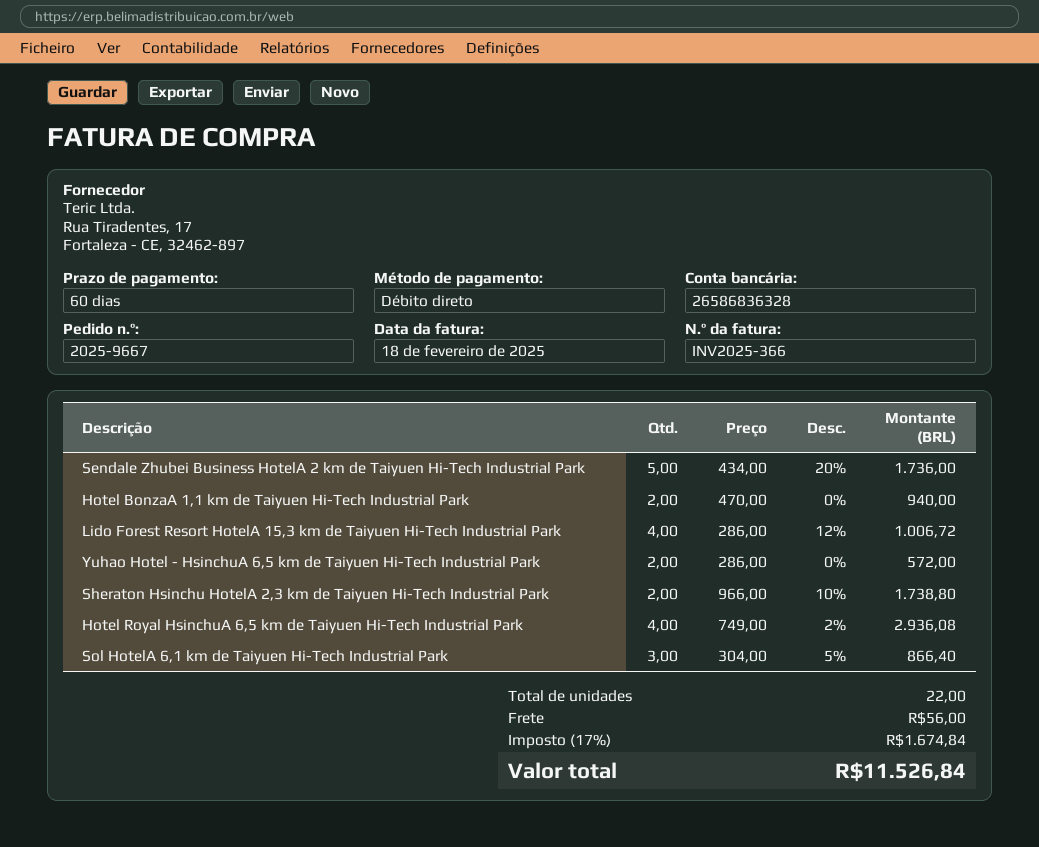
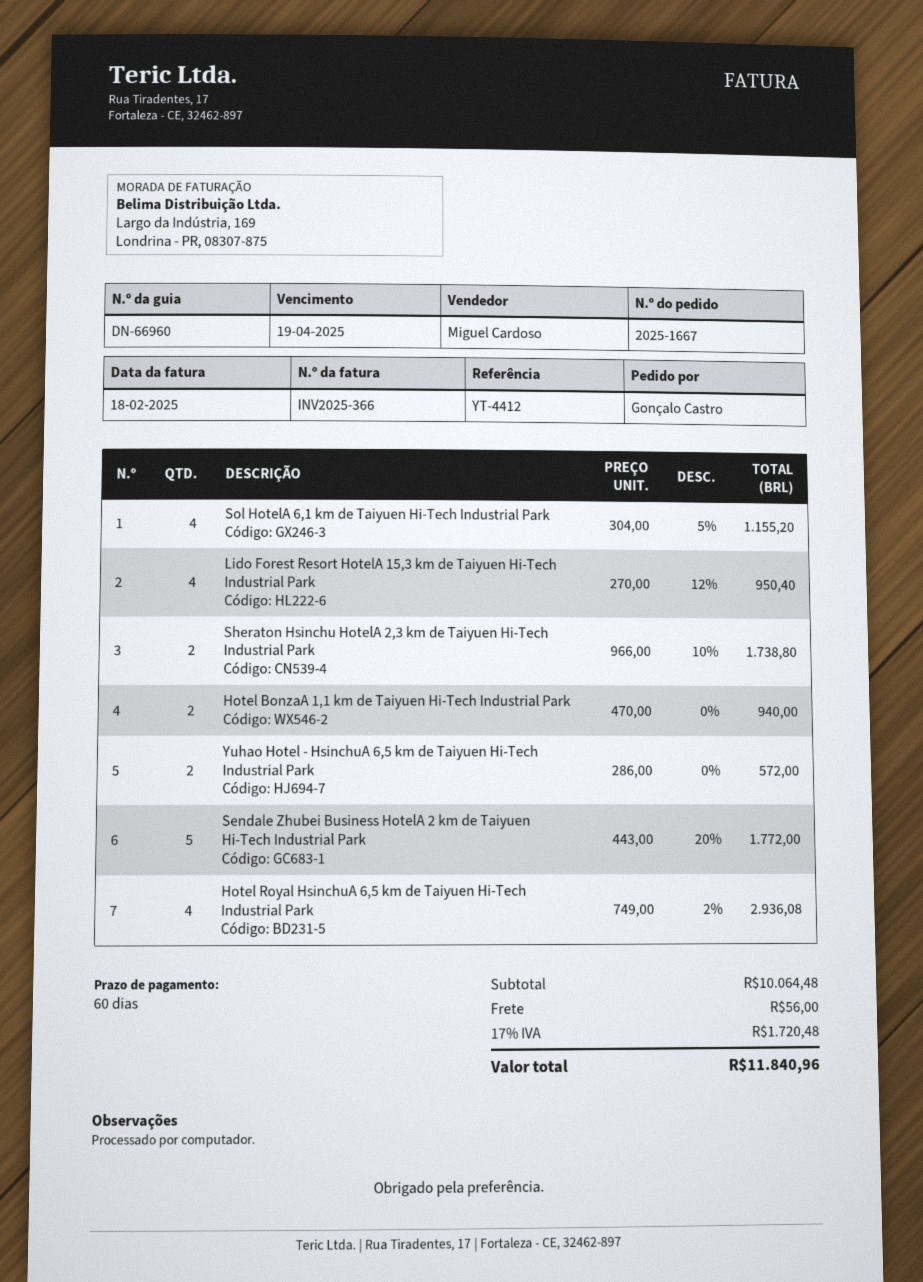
order number: 2025-9667 -> 2025-1667
Sendale Zhubei Business HotelA 2 km de Taiyuen Hi-Tech Industrial Park: 5 x 434.00 - 20% = 1736.00 -> 5 x 443.00 - 20% = 1772.00
Lido Forest Resort HotelA 15,3 km de Taiyuen Hi-Tech Industrial Park: 4 x 286.00 - 12% = 1006.72 -> 4 x 270.00 - 12% = 950.40
Sol HotelA 6,1 km de Taiyuen Hi-Tech Industrial Park: 3 x 304.00 - 5% = 866.40 -> 4 x 304.00 - 5% = 1155.20
tax: 17% = 1674.84 -> 17% = 1720.48
total: 11526.84 -> 11840.96

